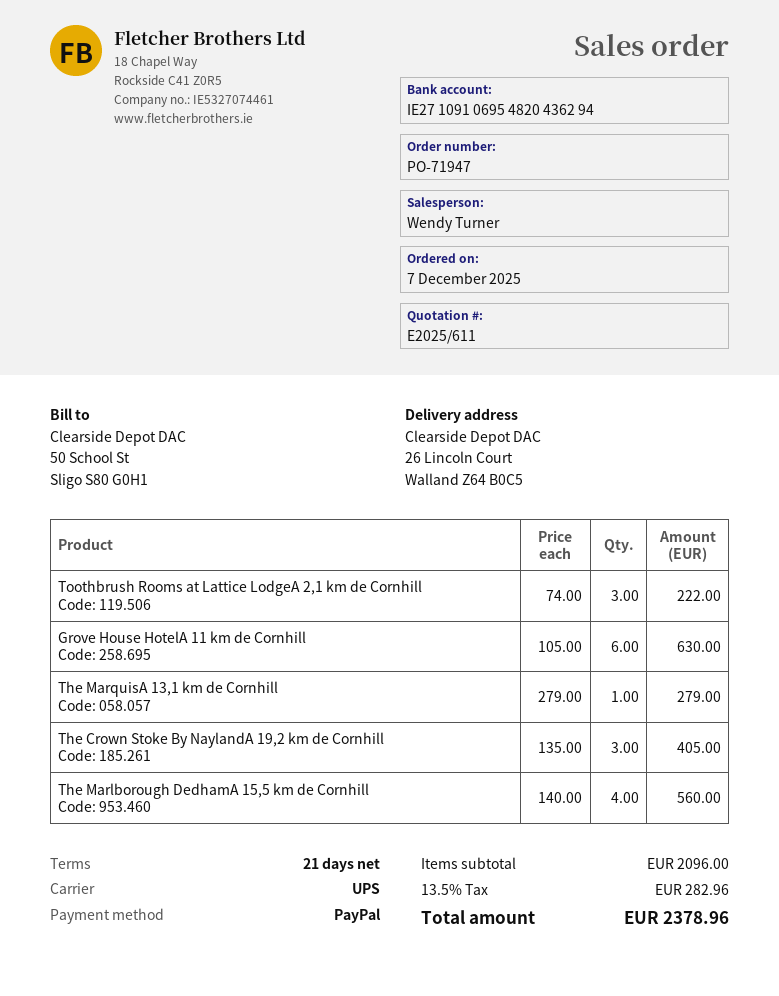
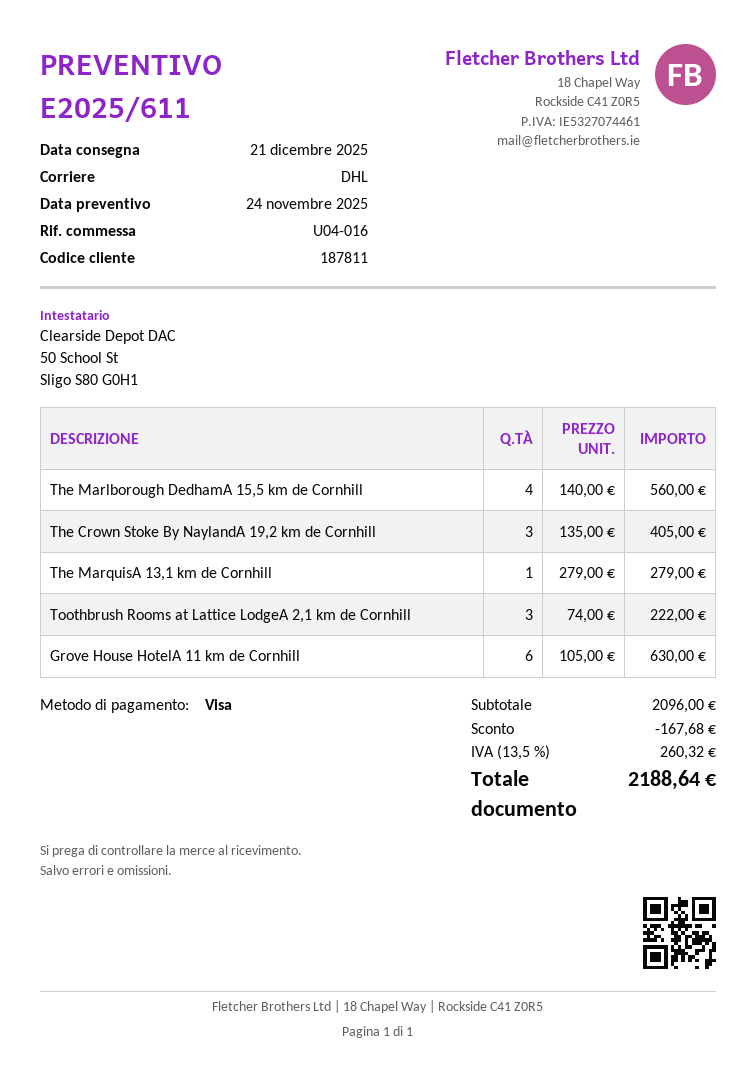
payment method: PayPal -> Visa
shipping method: UPS -> DHL
discount: none -> 167.68
tax: 13.5% = 282.96 -> 13.5% = 260.32
total: 2378.96 -> 2188.64

